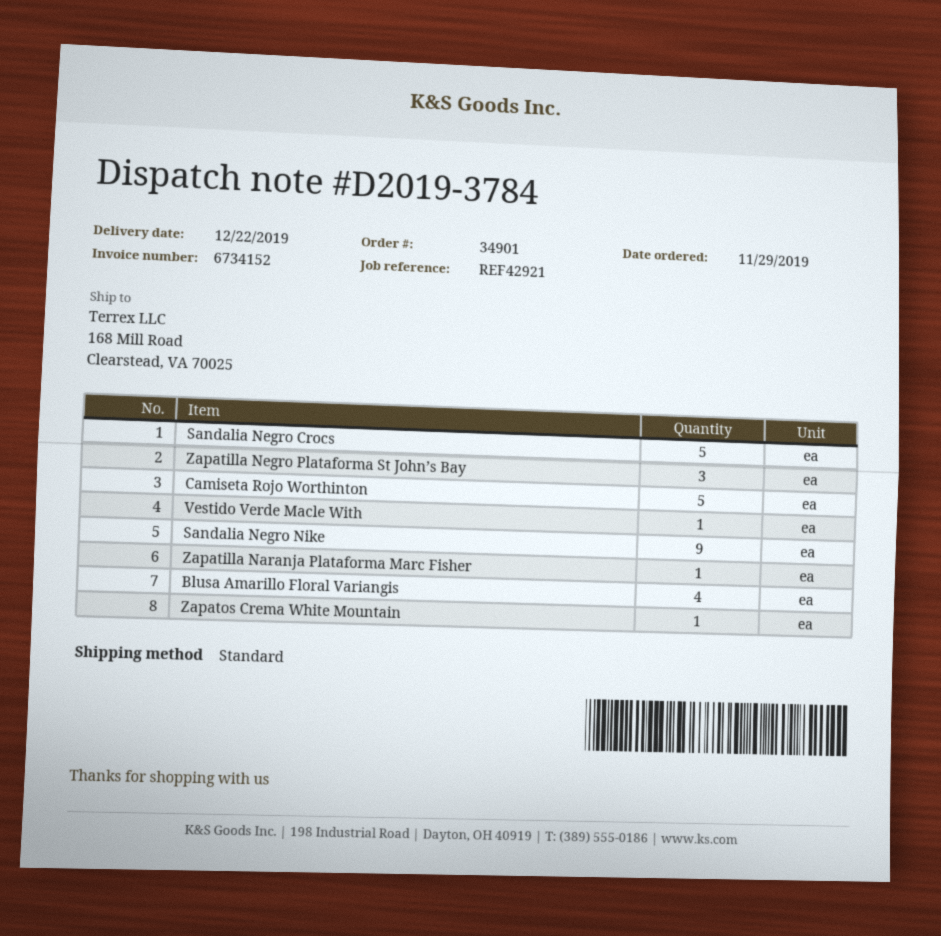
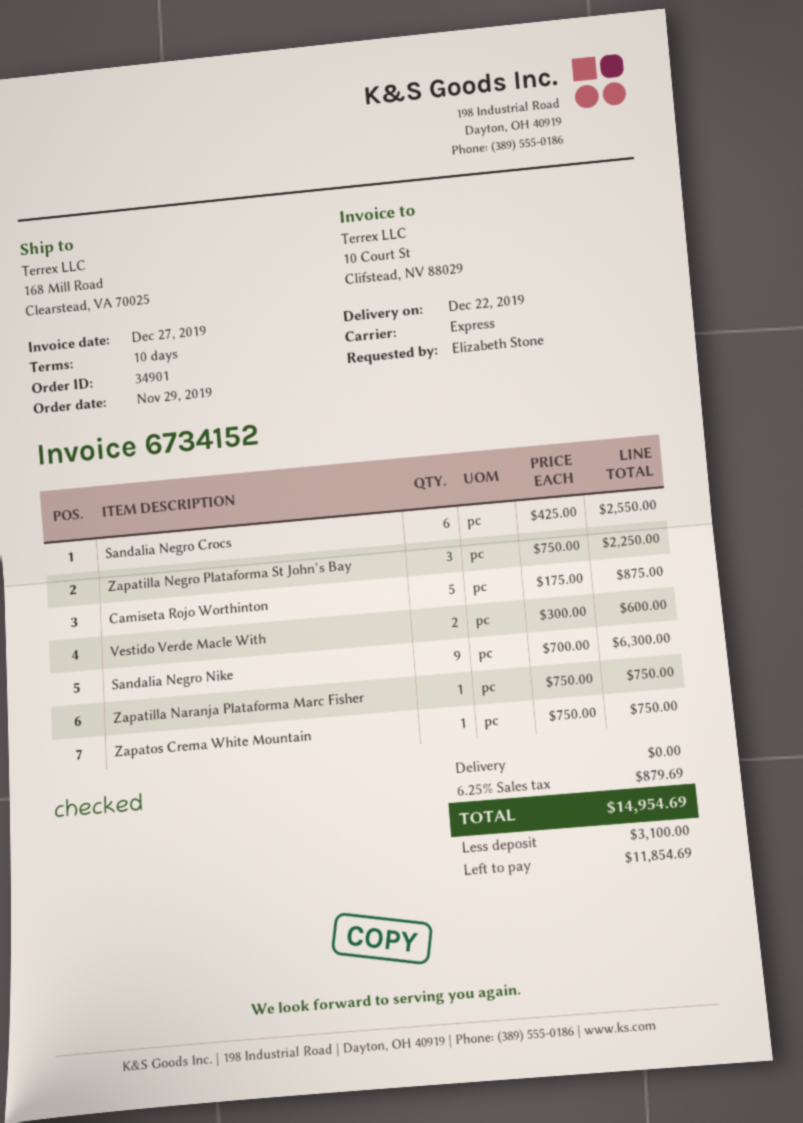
shipping method: standard -> express
Sandalia Negro Crocs: 5 -> 6
Vestido Verde Macle With: 1 -> 2
Blusa Amarillo Floral Variangis: 4 -> none

